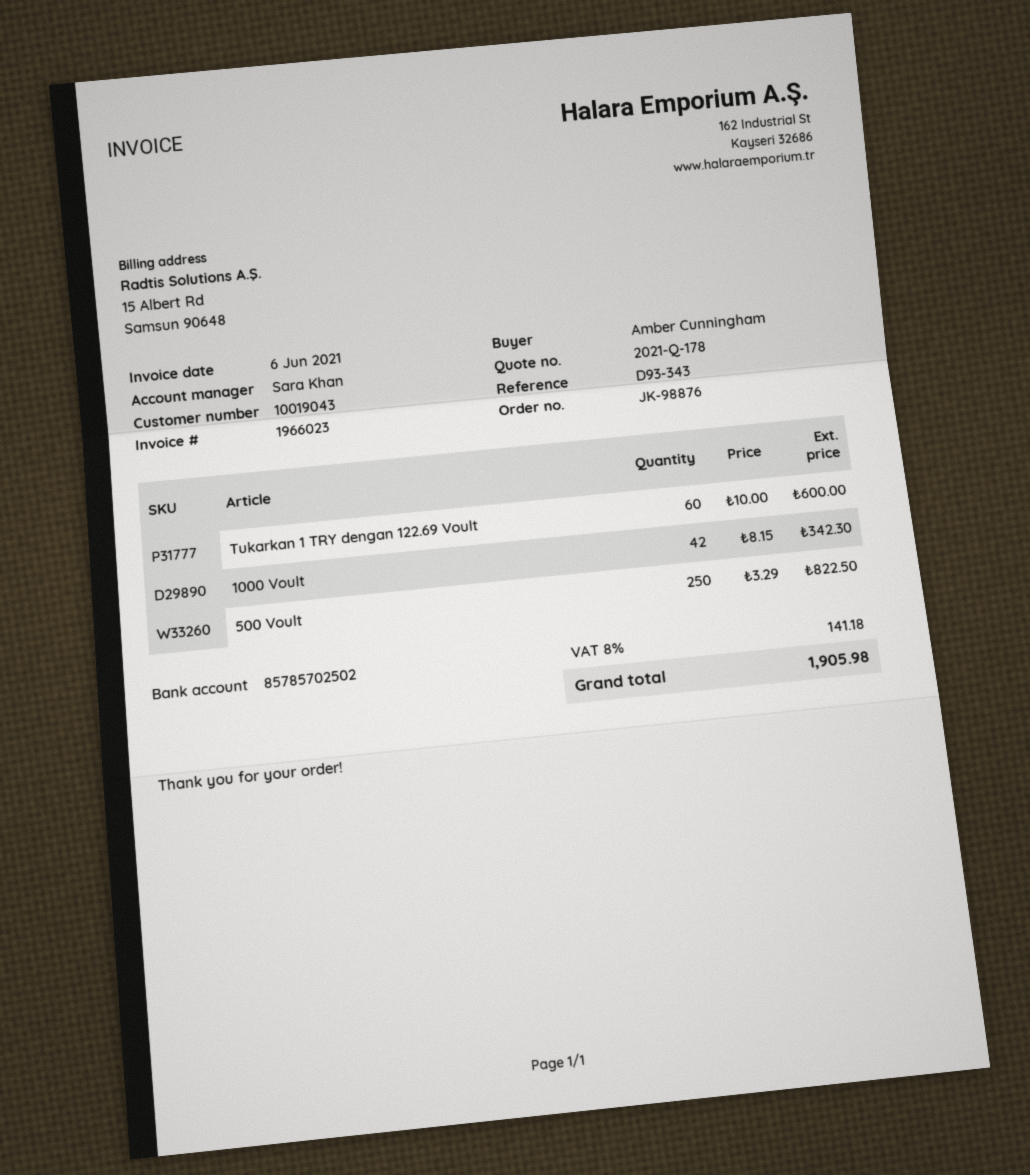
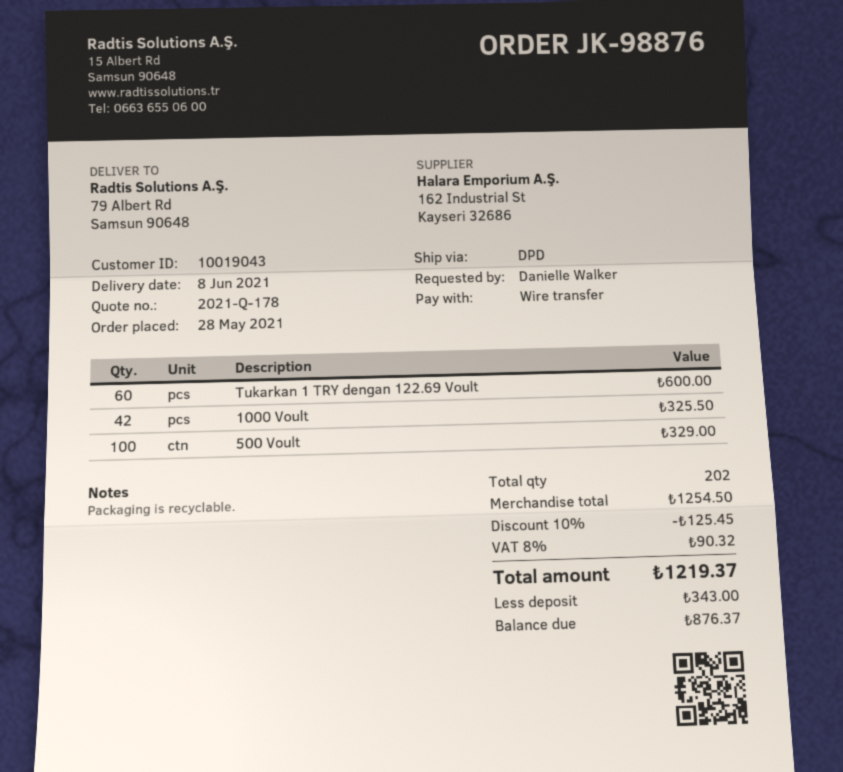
ordered by: Amber Cunningham -> Danielle Walker
1000 Voult: 42 for 342.30 -> 42 for 325.50
500 Voult: 250 for 822.50 -> 100 for 329.00
discount: none -> 10% = 125.45
tax: 8% = 141.18 -> 8% = 90.32
total: 1905.98 -> 1219.37

